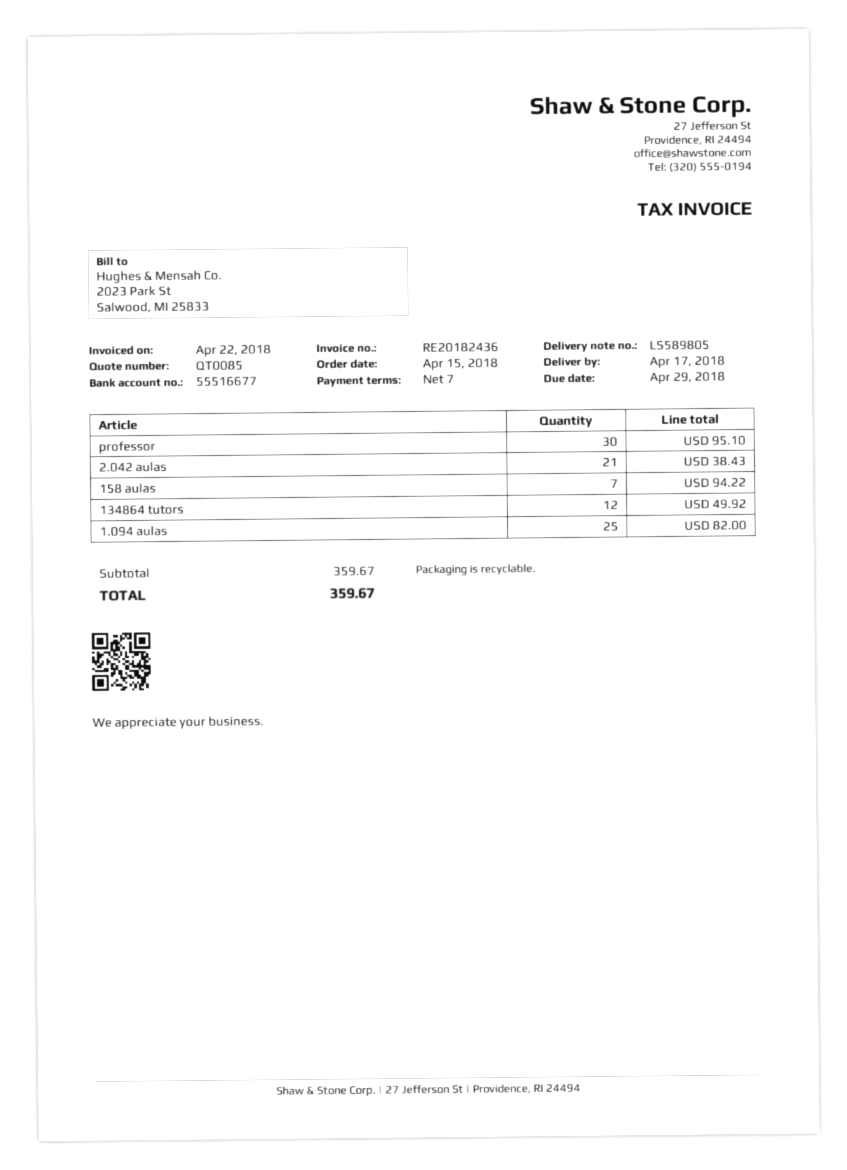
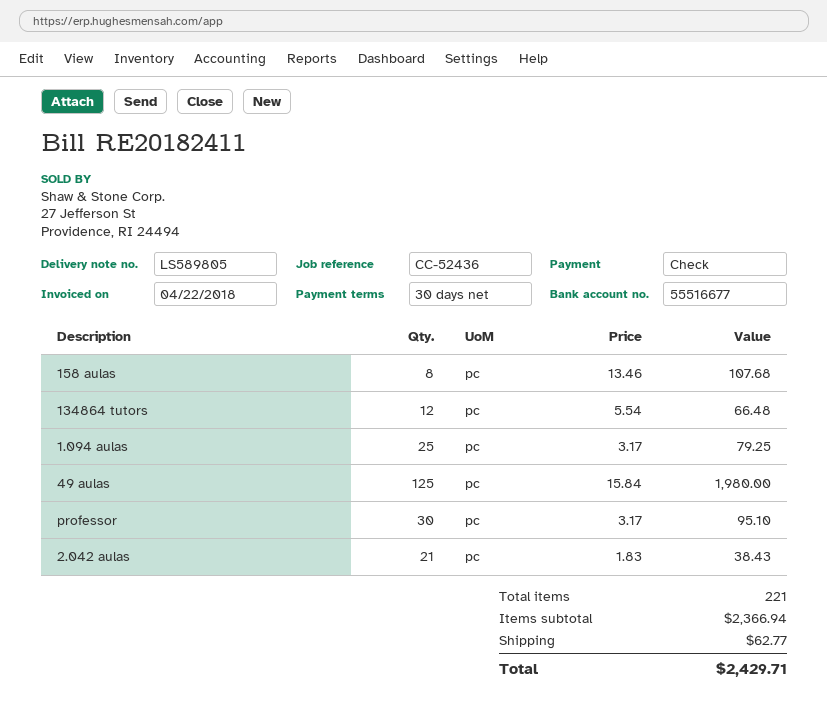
invoice number: RE20182436 -> RE20182411
payment terms: 7 days -> 30 days
158 aulas: 7 for 94.22 -> 8 for 107.68
134864 tutors: 12 for 49.92 -> 12 for 66.48
1.094 aulas: 25 for 82.00 -> 25 for 79.25
49 aulas: none -> 125 for 1980.00
subtotal: 359.67 -> 2366.94
shipping: none -> 62.77
total: 359.67 -> 2429.71

